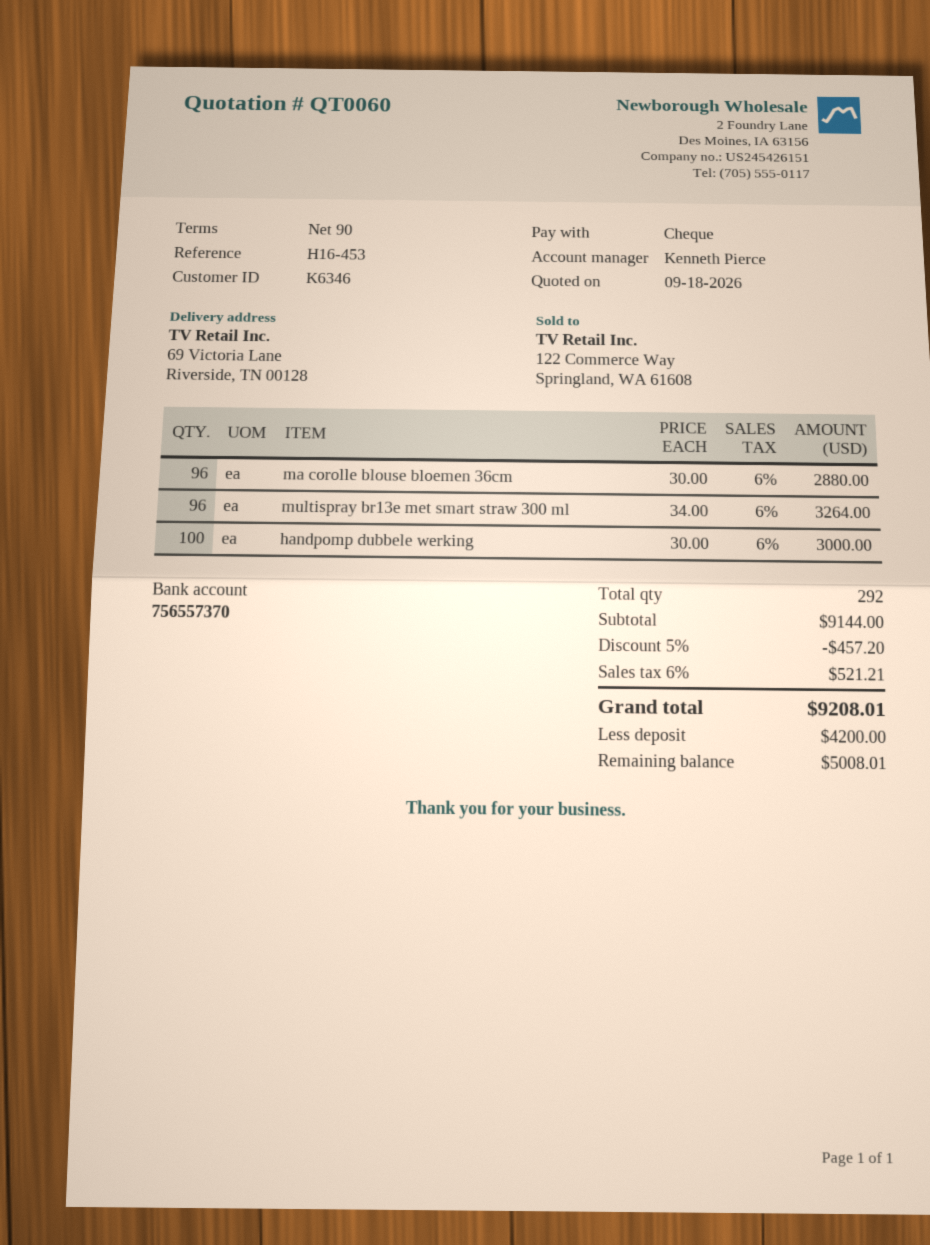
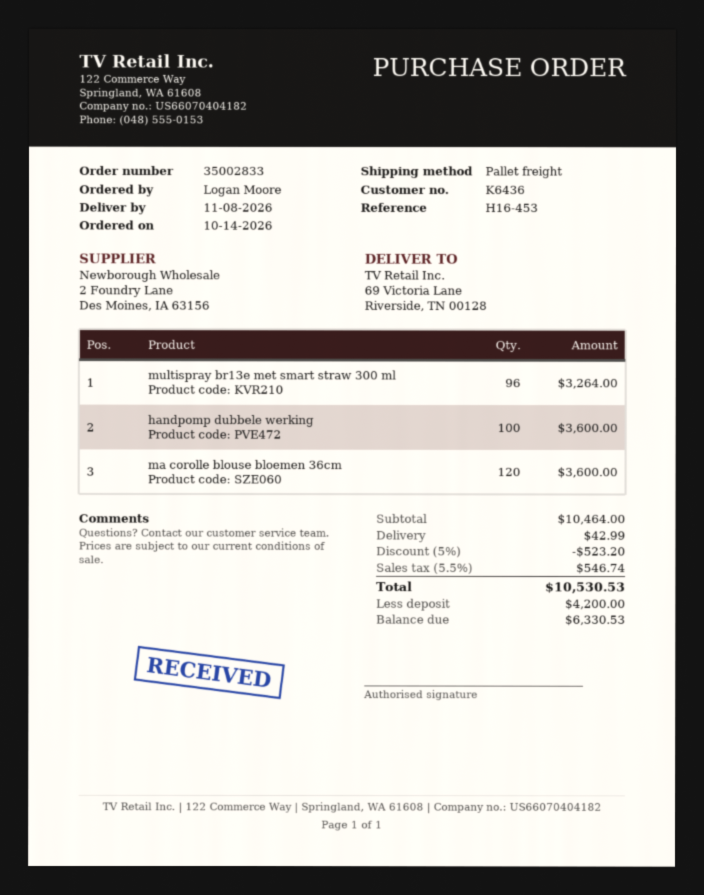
customer number: K6346 -> K6436
ma corolle blouse bloemen 36cm: 96 for 2880.00 -> 120 for 3600.00
handpomp dubbele werking: 100 for 3000.00 -> 100 for 3600.00
subtotal: 9144.00 -> 10464.00
discount: 5% = 457.20 -> 5% = 523.20
shipping: none -> 42.99
tax: 6% = 521.21 -> 5.5% = 546.74
total: 9208.01 -> 10530.53
balance: 5008.01 -> 6330.53

